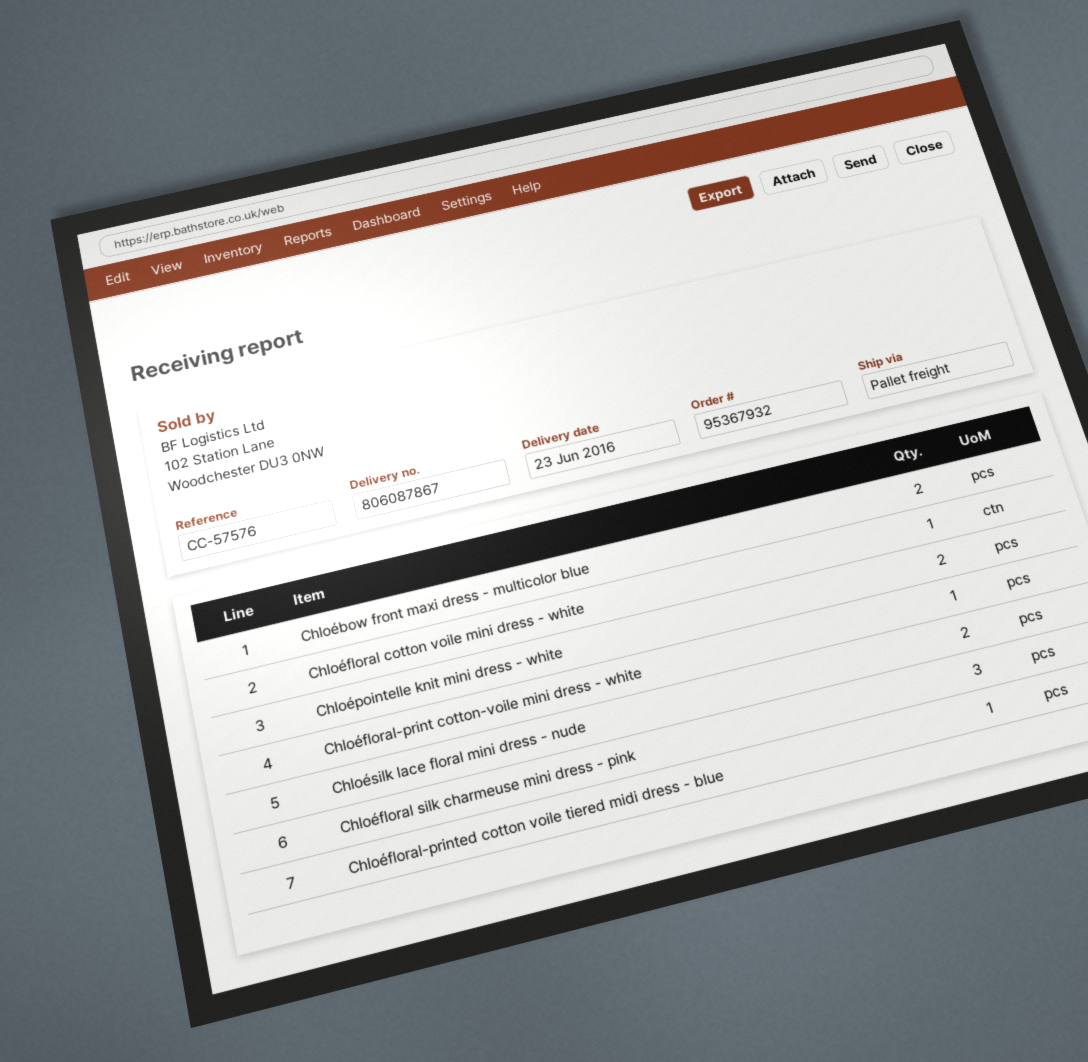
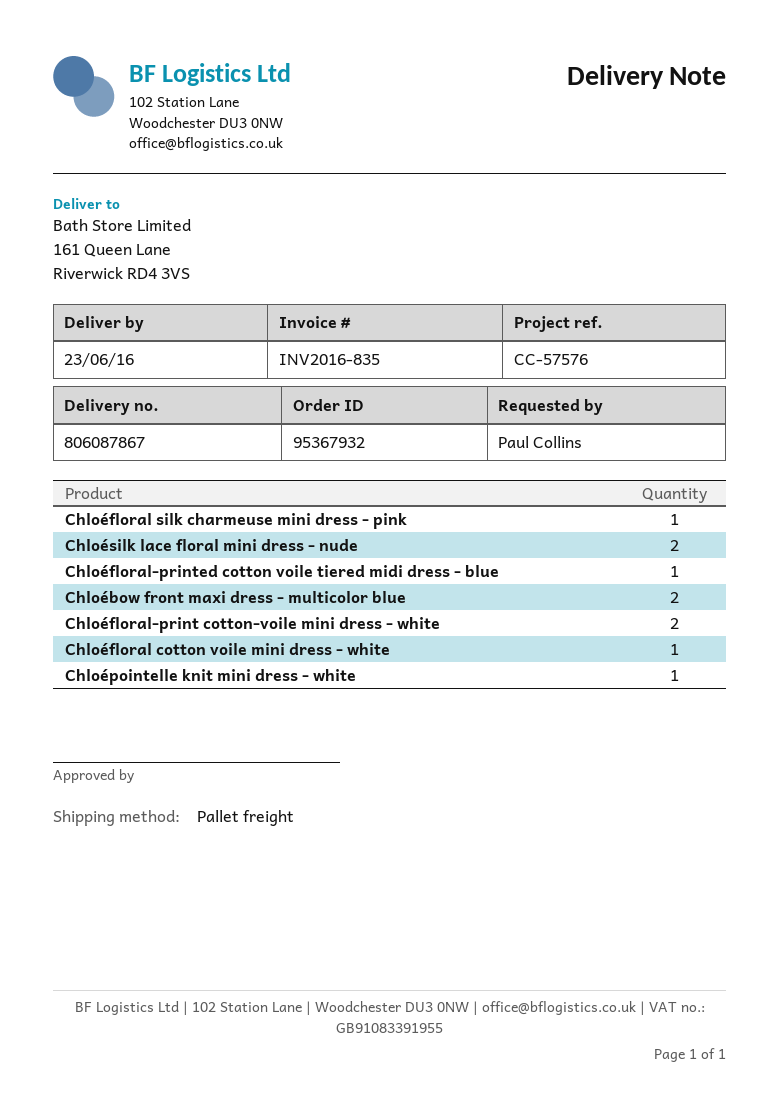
Chloépointelle knit mini dress - white: 2 -> 1
Chloéfloral-print cotton-voile mini dress - white: 1 -> 2
Chloéfloral silk charmeuse mini dress - pink: 3 -> 1

